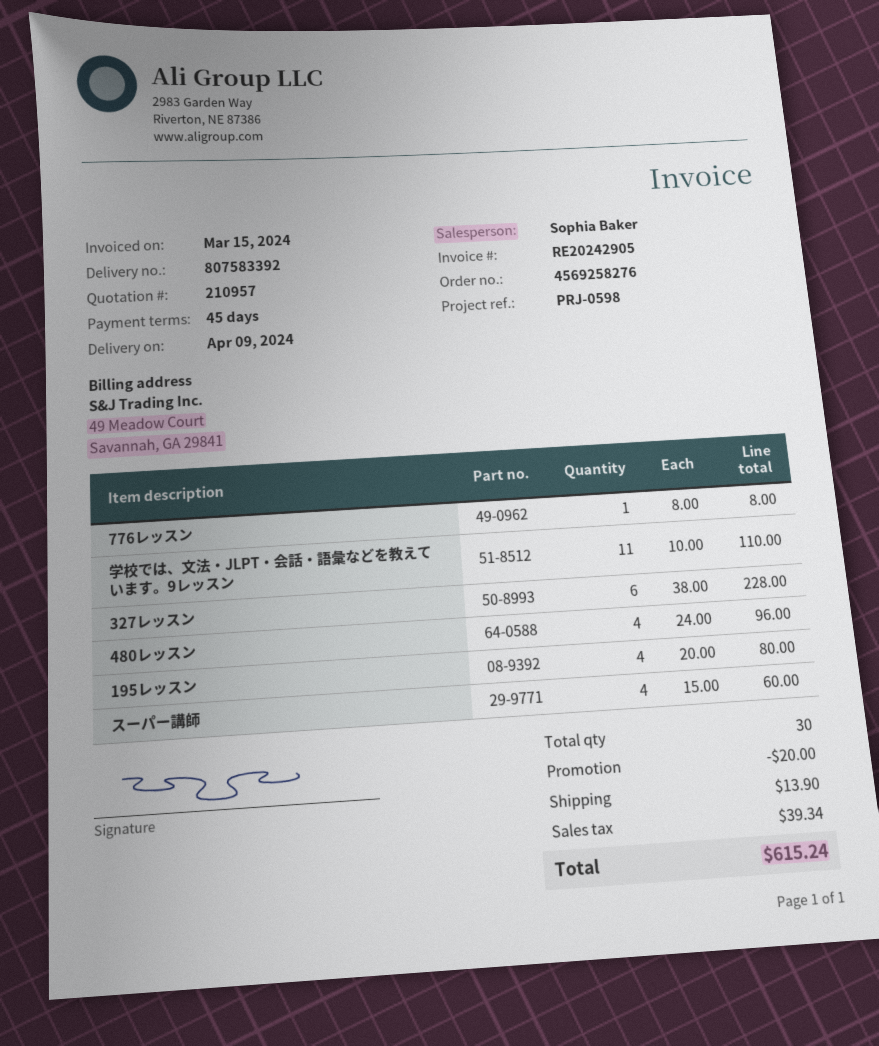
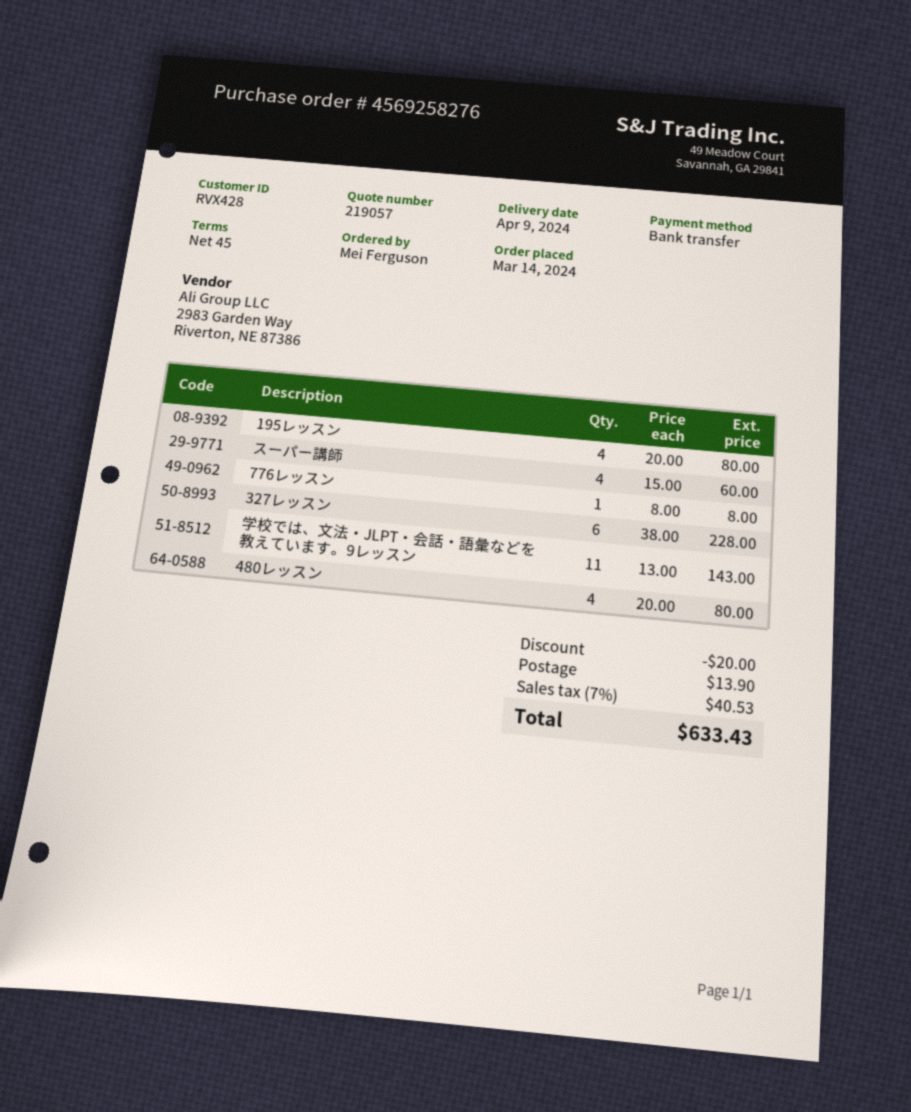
quote number: 210957 -> 219057
学校では、文法・JLPT・会話・語彙などを教えています。9レッスン: 11 x 10.00 = 110.00 -> 11 x 13.00 = 143.00
480レッスン: 4 x 24.00 = 96.00 -> 4 x 20.00 = 80.00
tax: 39.34 -> 40.53
total: 615.24 -> 633.43

